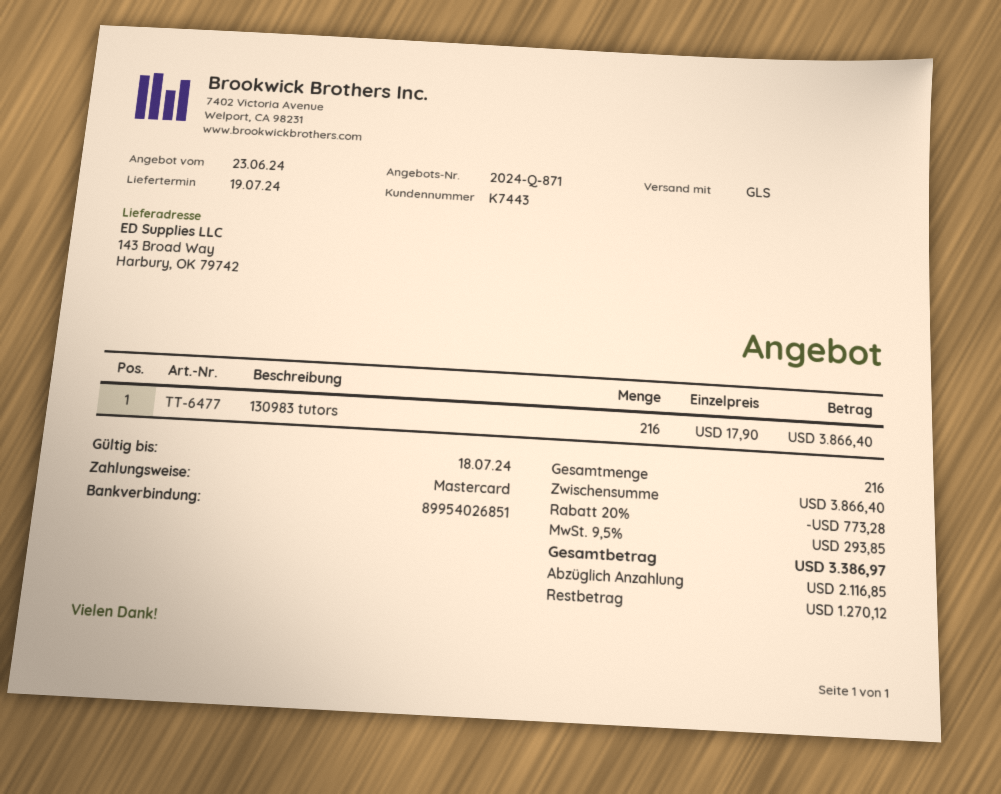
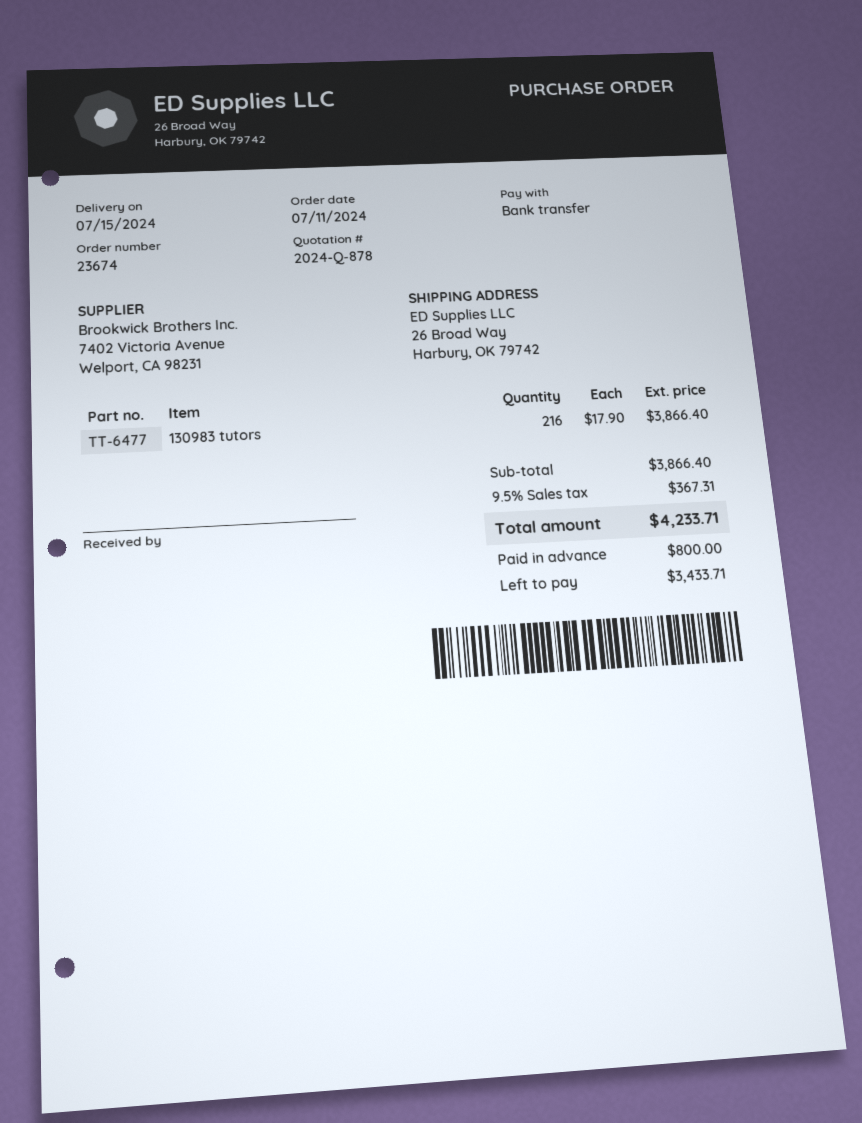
quote number: 2024-Q-871 -> 2024-Q-878
delivery date: 2024-07-19 -> 2024-07-15
payment method: Mastercard -> bank transfer
ship to: 143 Broad Way, Harbury, OK 79742 -> 26 Broad Way, Harbury, OK 79742
discount: 20% = 773.28 -> none
tax: 9.5% = 293.85 -> 9.5% = 367.31
total: 3386.97 -> 4233.71
deposit: 2116.85 -> 800.00
balance: 1270.12 -> 3433.71

